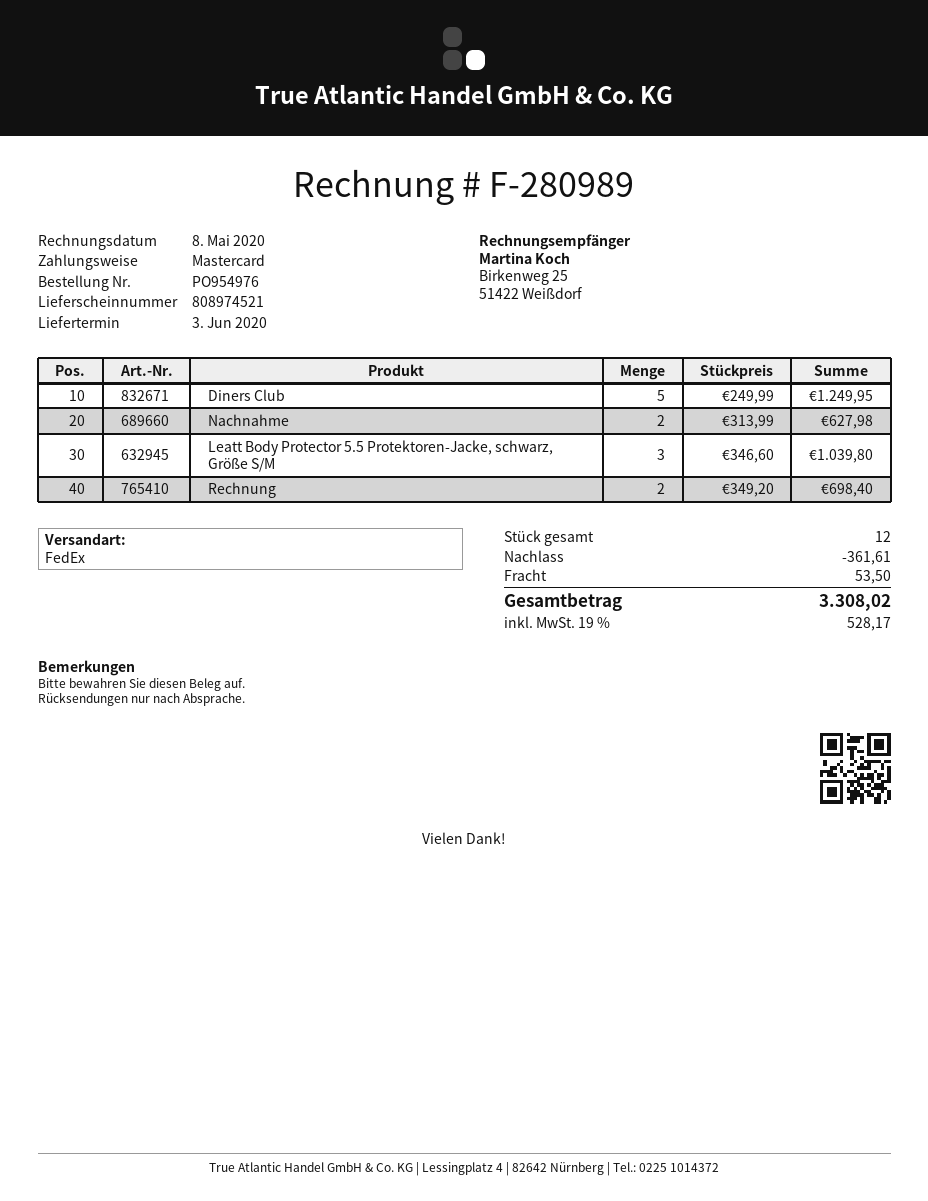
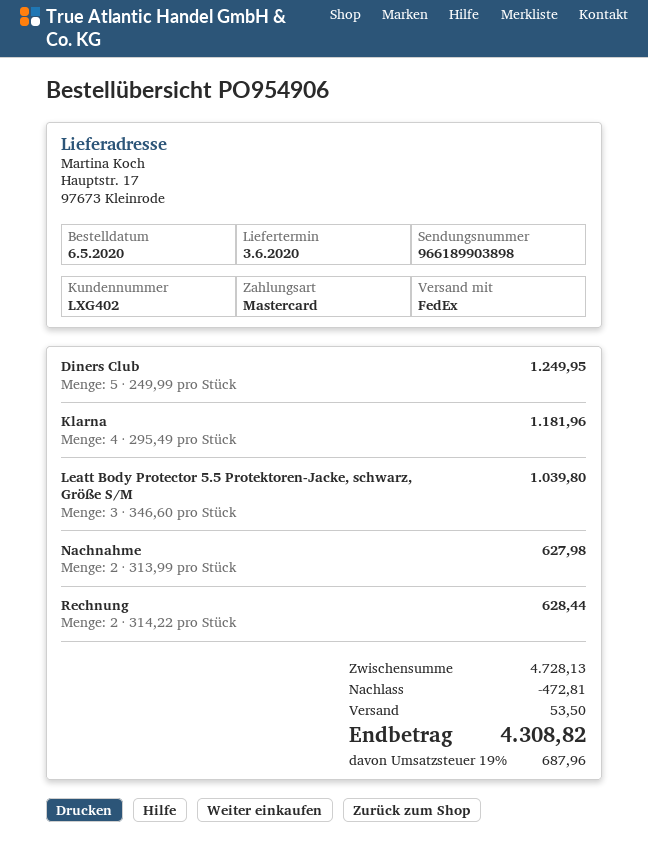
order number: PO954976 -> PO954906
Rechnung: 2 x 349.20 = 698.40 -> 2 x 314.22 = 628.44
Klarna: none -> 4 x 295.49 = 1181.96
discount: 361.61 -> 472.81
tax: 19% = 528.17 -> 19% = 687.96
total: 3308.02 -> 4308.82

